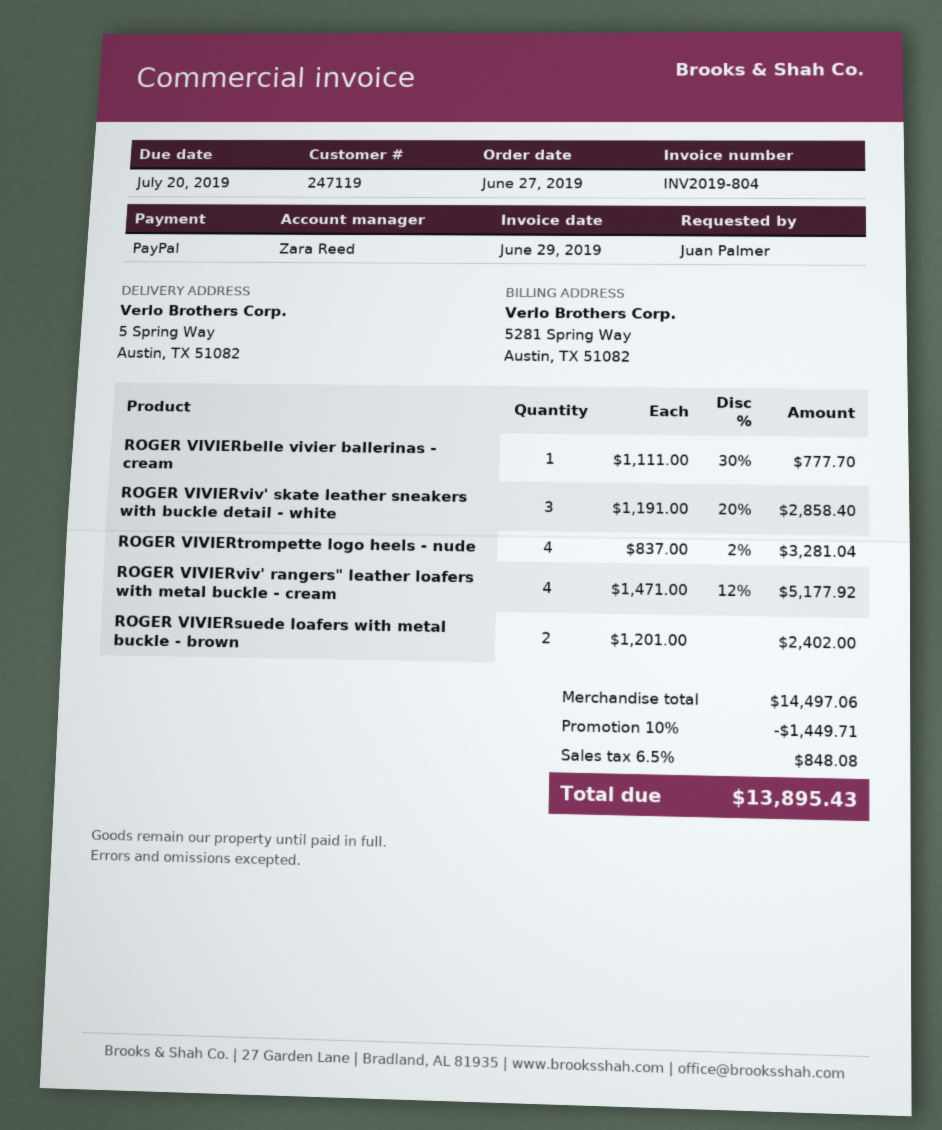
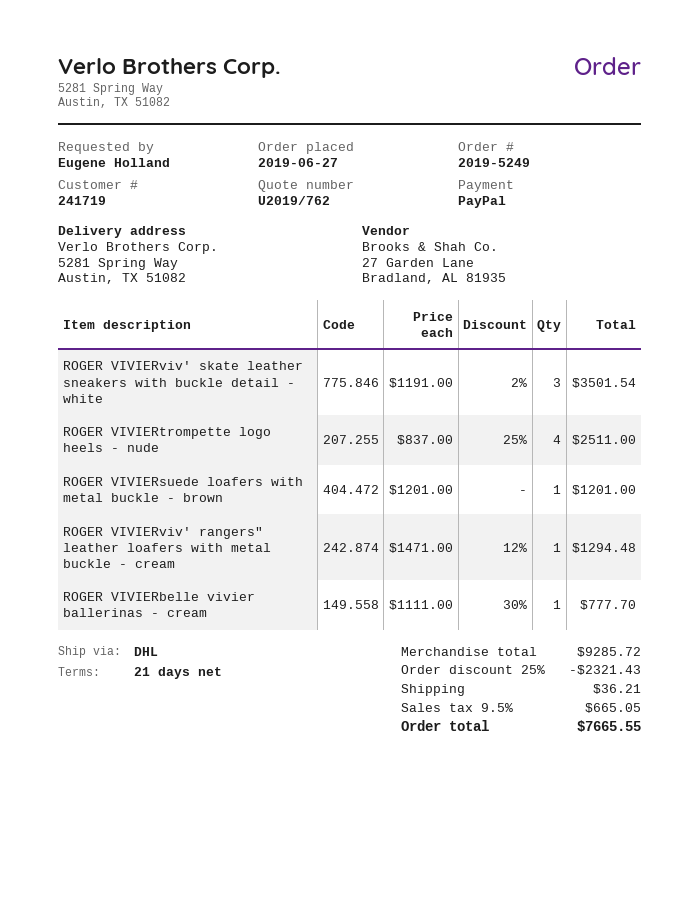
customer number: 247119 -> 241719
ordered by: Juan Palmer -> Eugene Holland
ship to: 5 Spring Way, Austin, TX 51082 -> 5281 Spring Way, Austin, TX 51082
ROGER VIVIERviv' skate leather sneakers with buckle detail - white: 3 x 1191.00 - 20% = 2858.40 -> 3 x 1191.00 - 2% = 3501.54
ROGER VIVIERtrompette logo heels - nude: 4 x 837.00 - 2% = 3281.04 -> 4 x 837.00 - 25% = 2511.00
ROGER VIVIERviv' rangers" leather loafers with metal buckle - cream: 4 x 1471.00 - 12% = 5177.92 -> 1 x 1471.00 - 12% = 1294.48
ROGER VIVIERsuede loafers with metal buckle - brown: 2 x 1201.00 = 2402.00 -> 1 x 1201.00 = 1201.00
subtotal: 14497.06 -> 9285.72
discount: 10% = 1449.71 -> 25% = 2321.43
shipping: none -> 36.21
tax: 6.5% = 848.08 -> 9.5% = 665.05
total: 13895.43 -> 7665.55

